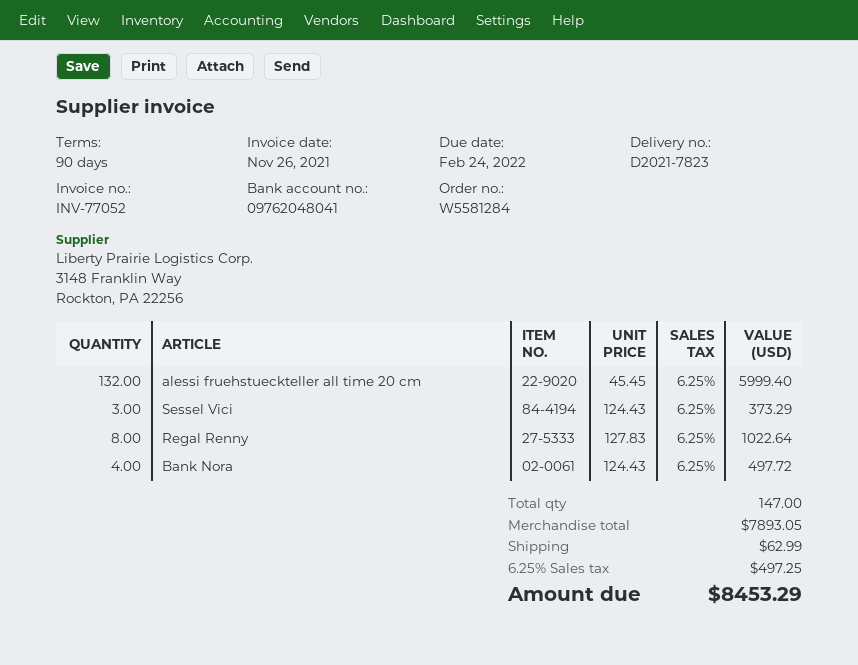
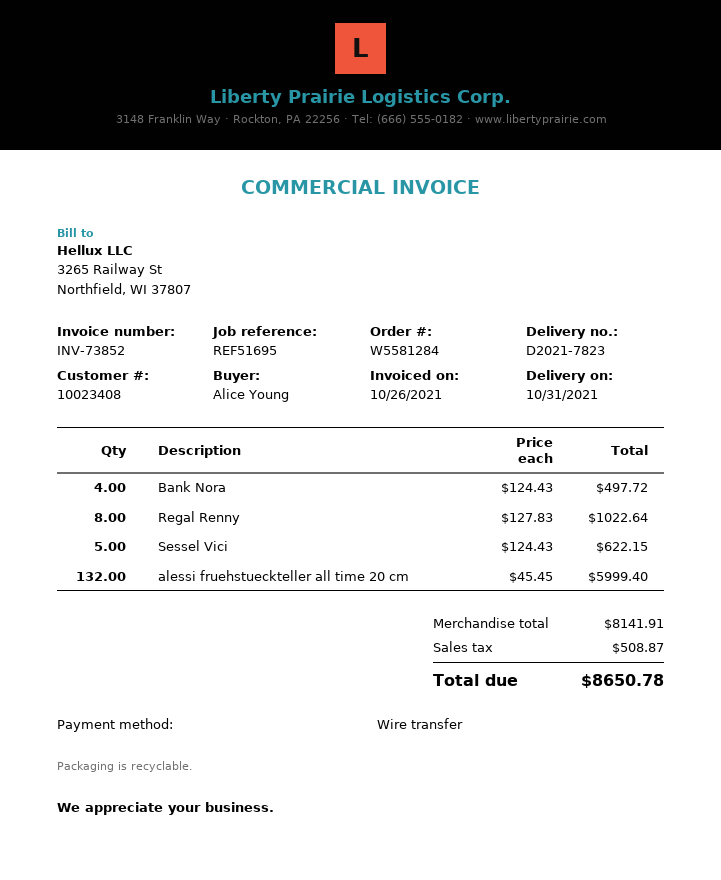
invoice number: INV-77052 -> INV-73852
invoice date: 2021-11-26 -> 2021-10-26
Sessel Vici: 3 x 124.43 = 373.29 -> 5 x 124.43 = 622.15
subtotal: 7893.05 -> 8141.91
shipping: 62.99 -> none
tax: 497.25 -> 508.87
total: 8453.29 -> 8650.78

